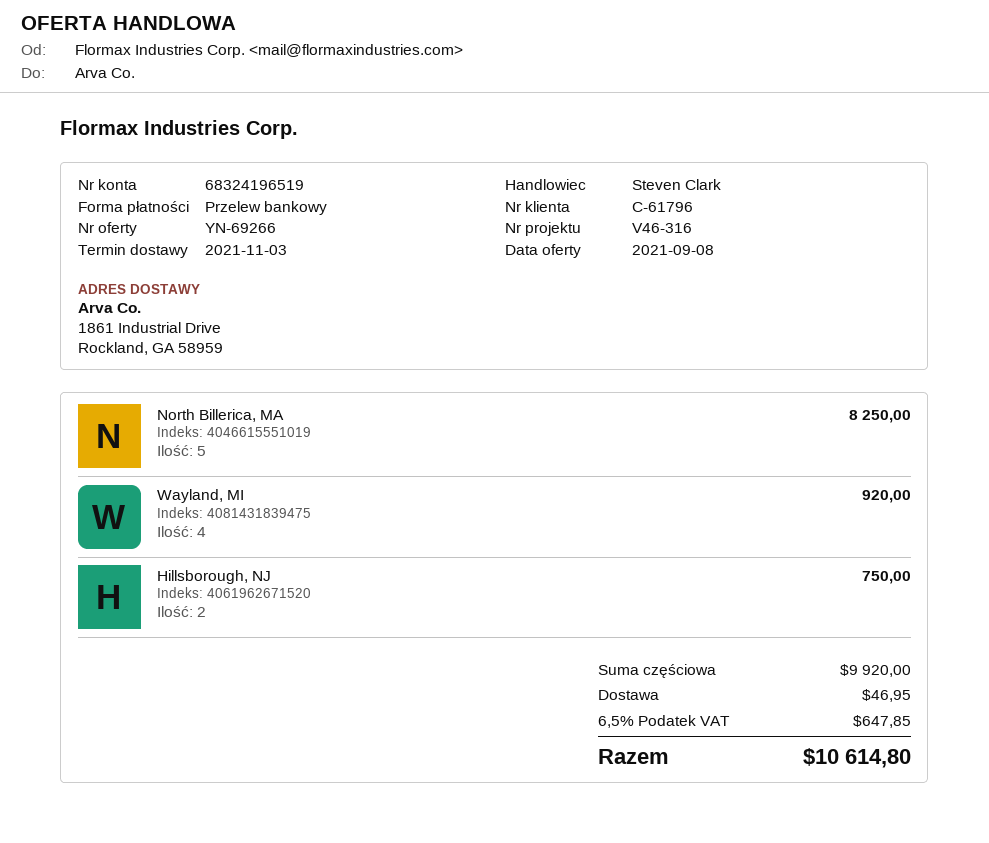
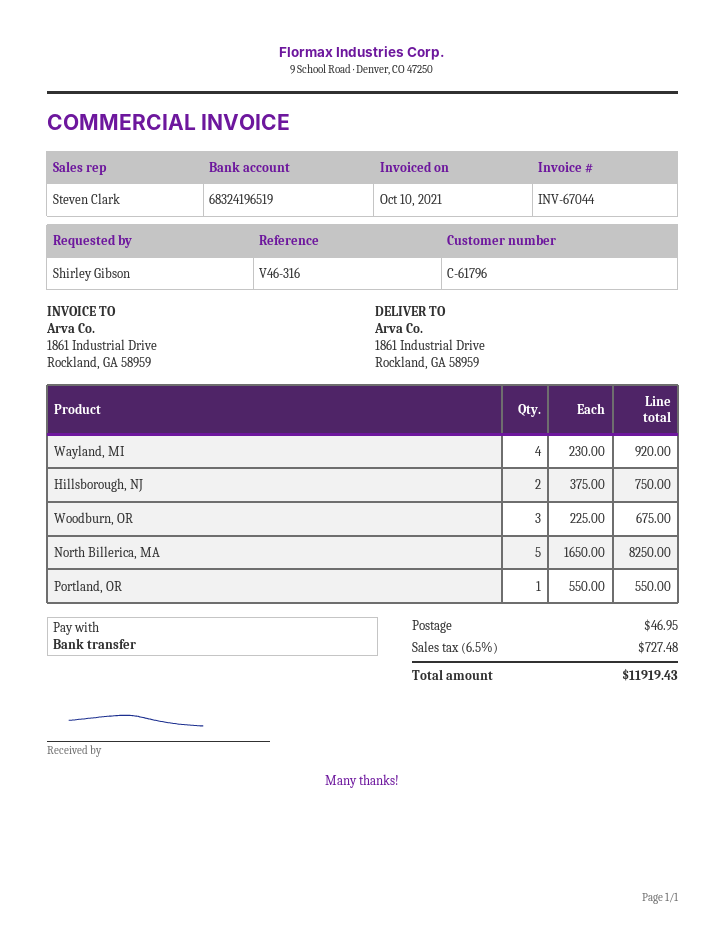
Woodburn, OR: none -> 3 for 675.00
Portland, OR: none -> 1 for 550.00
tax: 6.5% = 647.85 -> 6.5% = 727.48
total: 10614.80 -> 11919.43

